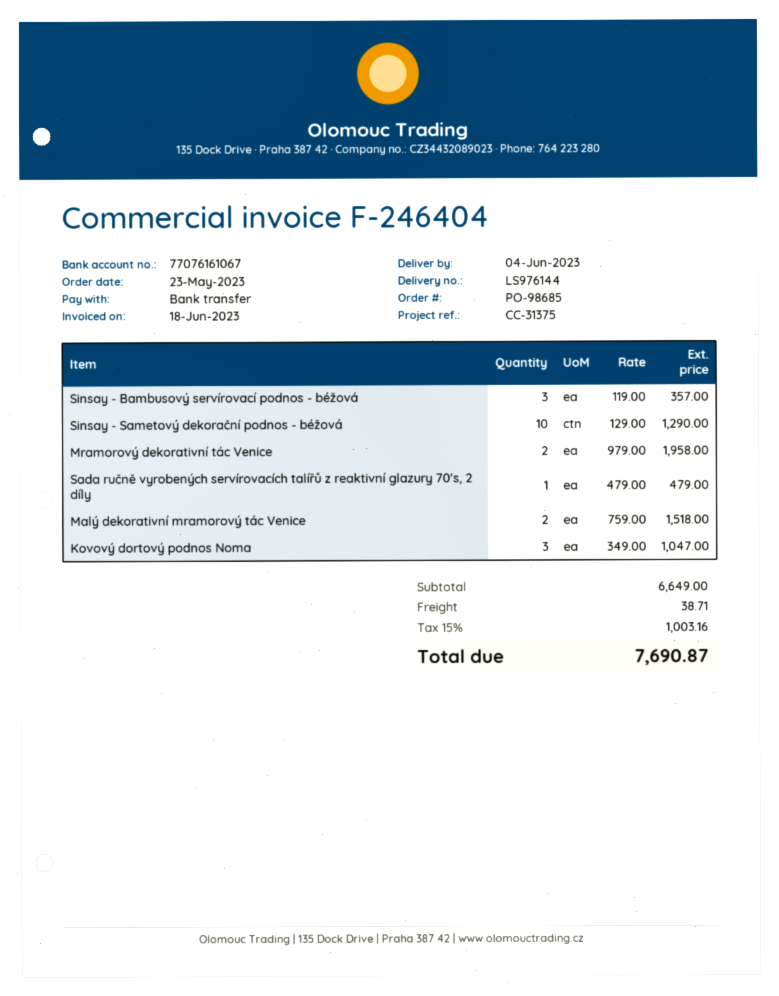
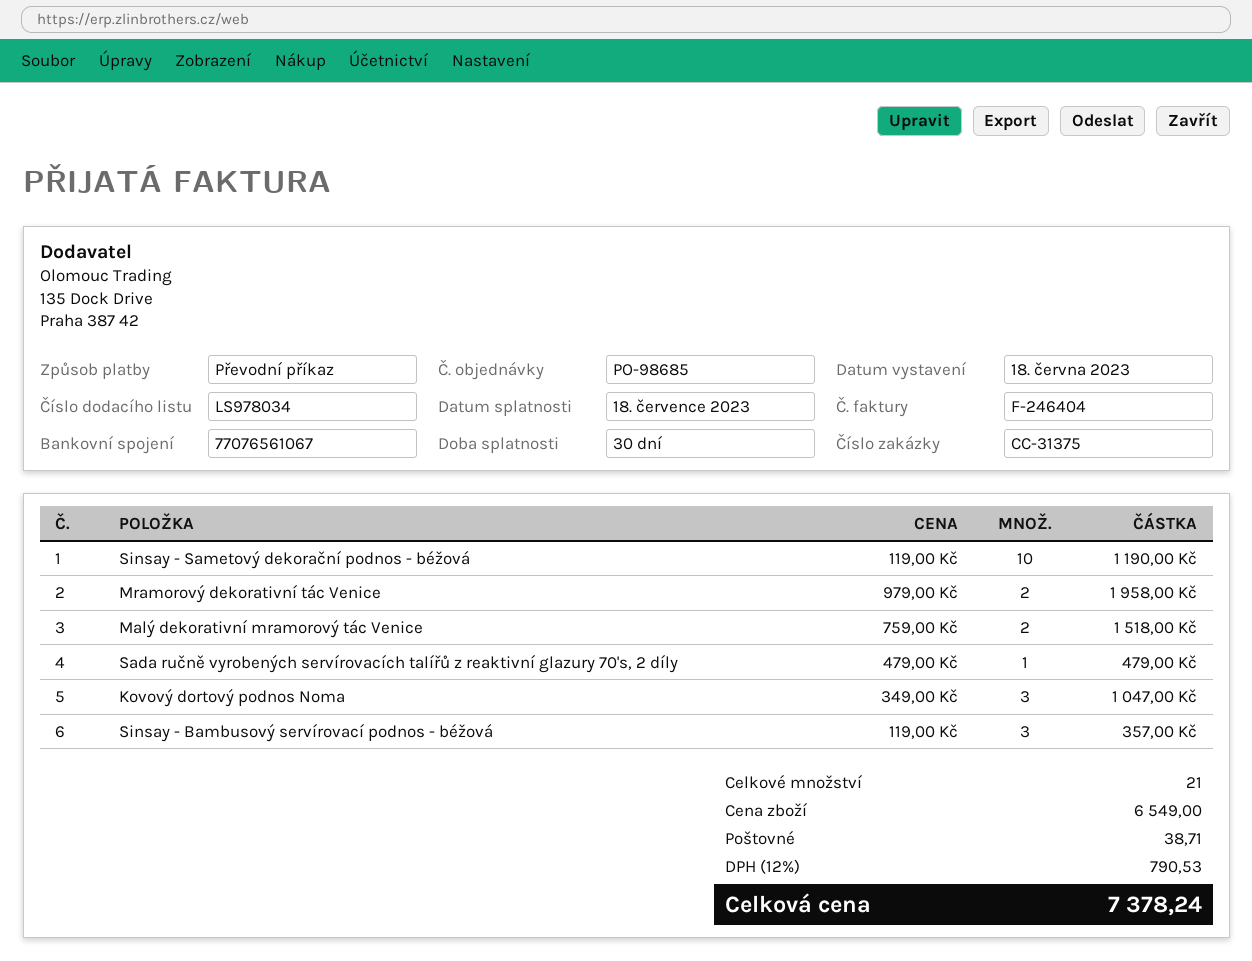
delivery note number: LS976144 -> LS978034
bank account: 77076161067 -> 77076561067
Sinsay - Sametový dekorační podnos - béžová: 10 x 129.00 = 1290.00 -> 10 x 119.00 = 1190.00
subtotal: 6649.00 -> 6549.00
tax: 15% = 1003.16 -> 12% = 790.53
total: 7690.87 -> 7378.24

